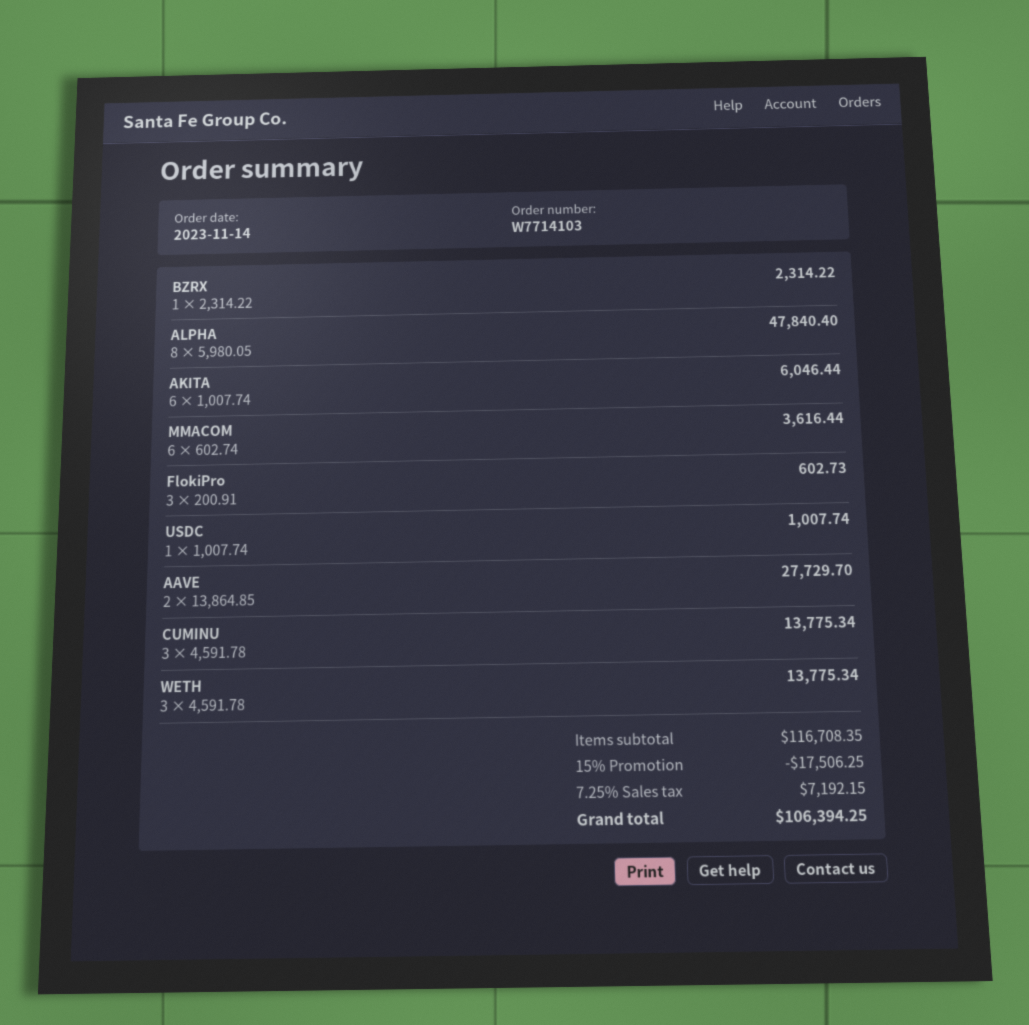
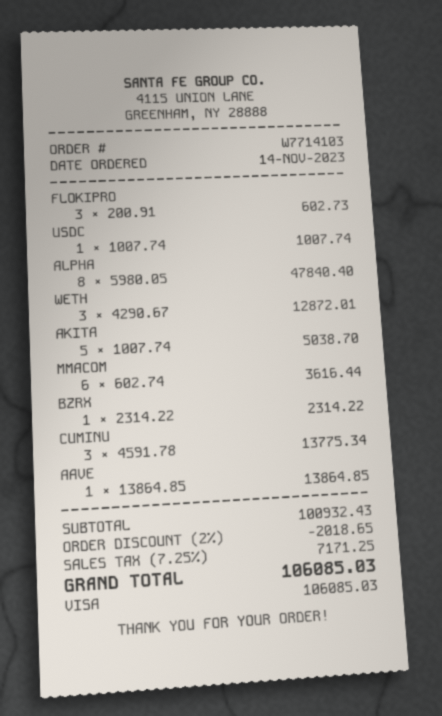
AKITA: 6 x 1007.74 = 6046.44 -> 5 x 1007.74 = 5038.70
AAVE: 2 x 13864.85 = 27729.70 -> 1 x 13864.85 = 13864.85
WETH: 3 x 4591.78 = 13775.34 -> 3 x 4290.67 = 12872.01
subtotal: 116708.35 -> 100932.43
discount: 15% = 17506.25 -> 2% = 2018.65
tax: 7.25% = 7192.15 -> 7.25% = 7171.25
total: 106394.25 -> 106085.03

